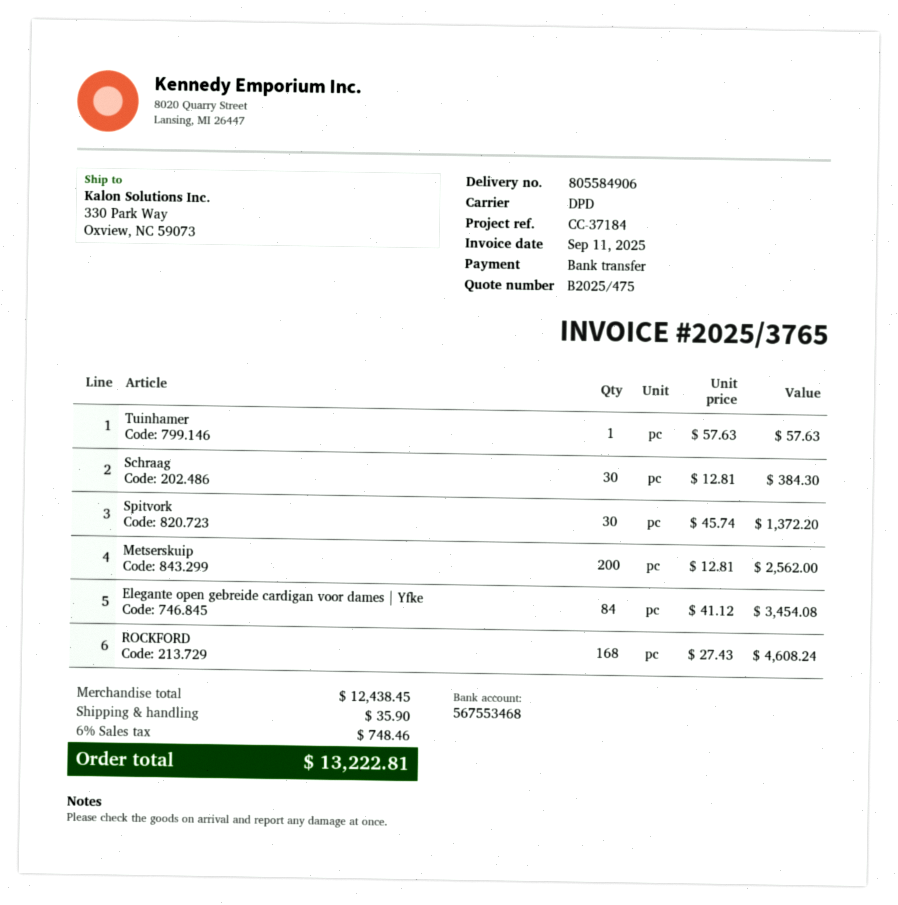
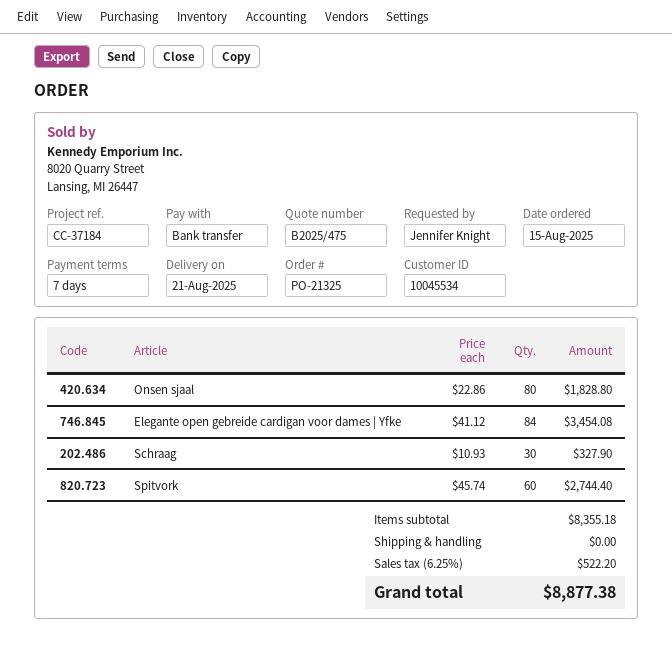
Tuinhamer: 1 x 57.63 = 57.63 -> none
Schraag: 30 x 12.81 = 384.30 -> 30 x 10.93 = 327.90
Spitvork: 30 x 45.74 = 1372.20 -> 60 x 45.74 = 2744.40
Metserskuip: 200 x 12.81 = 2562.00 -> none
ROCKFORD: 168 x 27.43 = 4608.24 -> none
Onsen sjaal: none -> 80 x 22.86 = 1828.80
subtotal: 12438.45 -> 8355.18
shipping: 35.90 -> 0.00
tax: 6% = 748.46 -> 6.25% = 522.20
total: 13222.81 -> 8877.38

